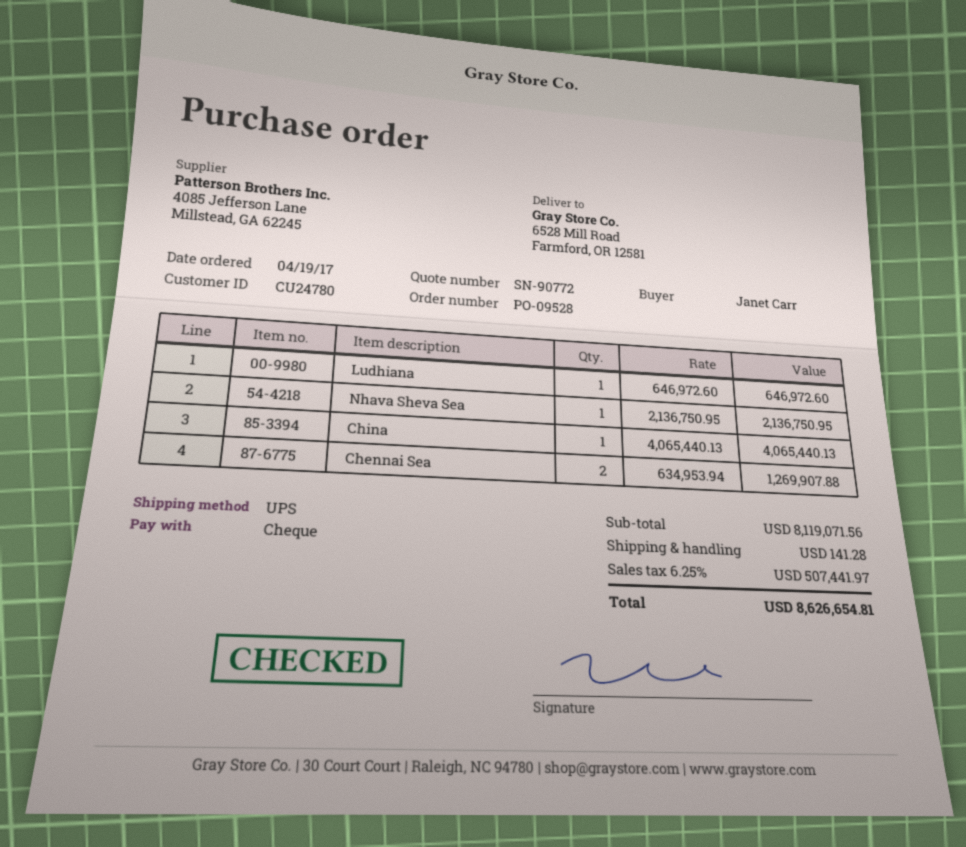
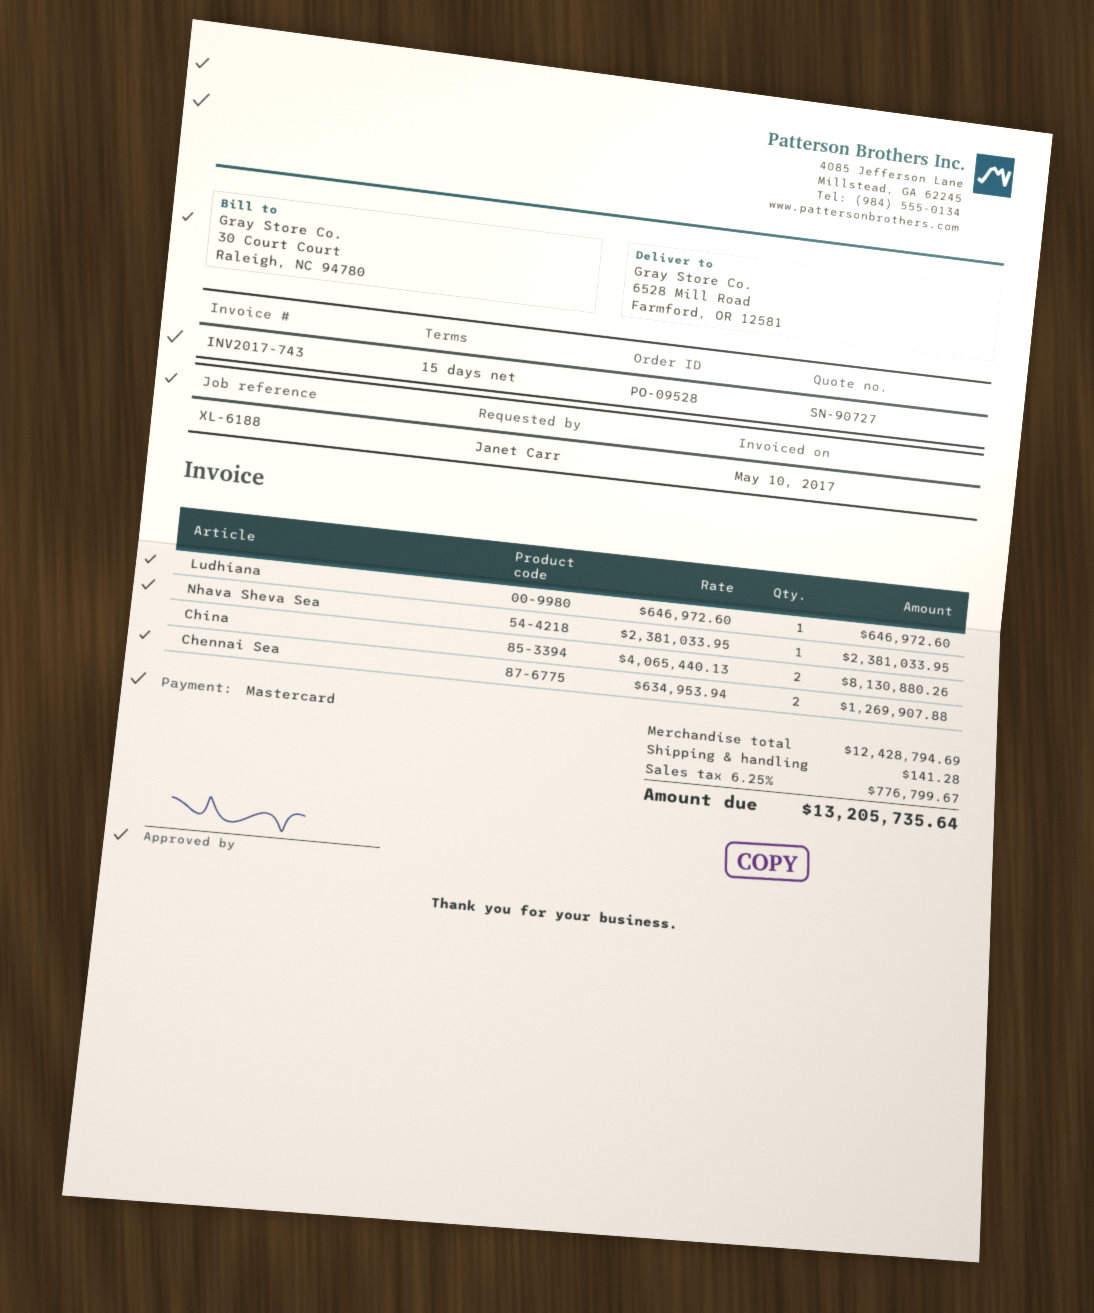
quote number: SN-90772 -> SN-90727
payment method: cheque -> Mastercard
Nhava Sheva Sea: 1 x 2136750.95 = 2136750.95 -> 1 x 2381033.95 = 2381033.95
China: 1 x 4065440.13 = 4065440.13 -> 2 x 4065440.13 = 8130880.26
subtotal: 8119071.56 -> 12428794.69
tax: 6.25% = 507441.97 -> 6.25% = 776799.67
total: 8626654.81 -> 13205735.64

